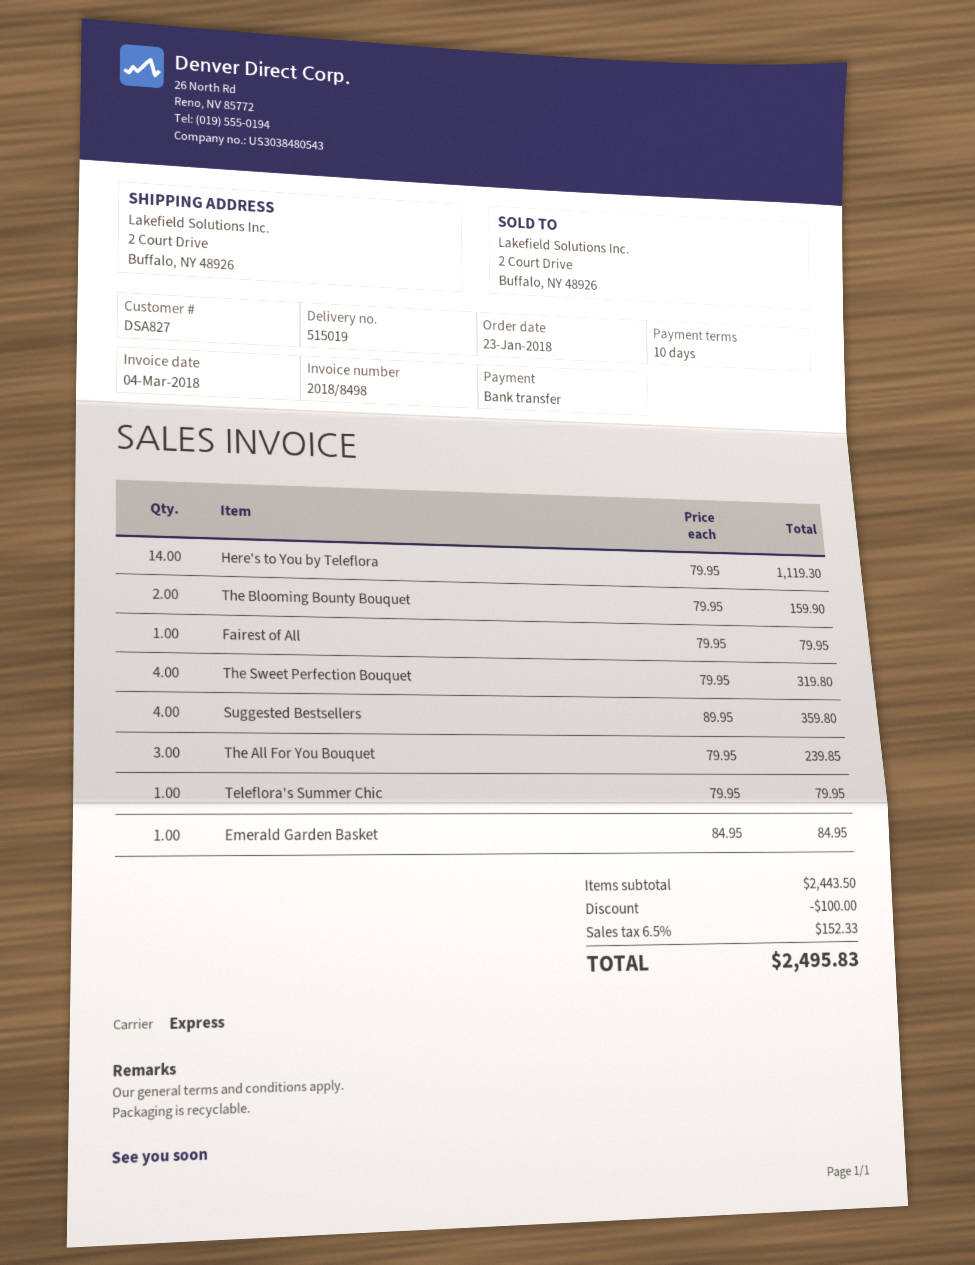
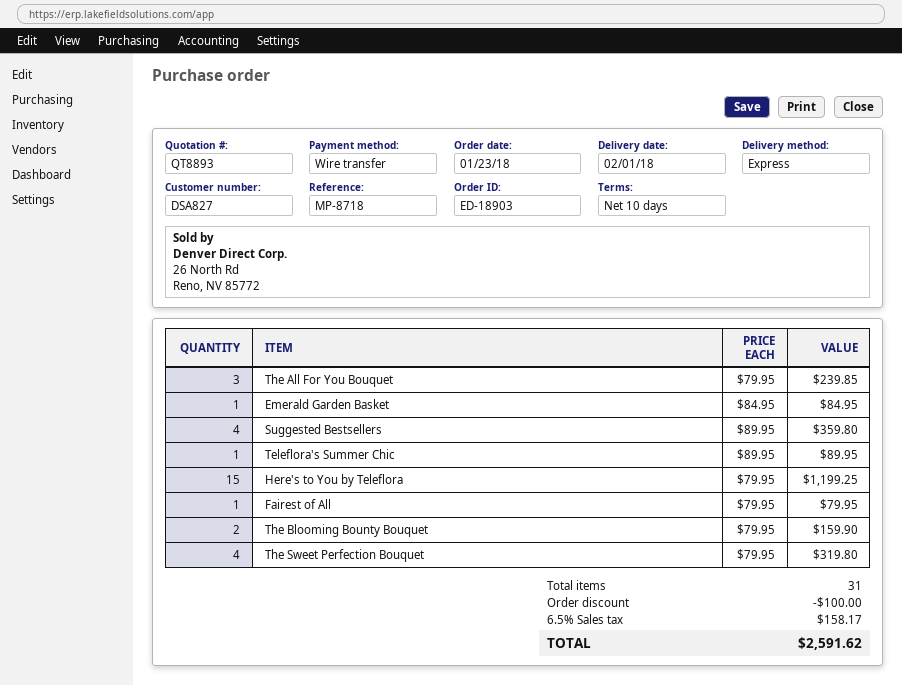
Here's to You by Teleflora: 14 x 79.95 = 1119.30 -> 15 x 79.95 = 1199.25
Teleflora's Summer Chic: 1 x 79.95 = 79.95 -> 1 x 89.95 = 89.95
tax: 6.5% = 152.33 -> 6.5% = 158.17
total: 2495.83 -> 2591.62

